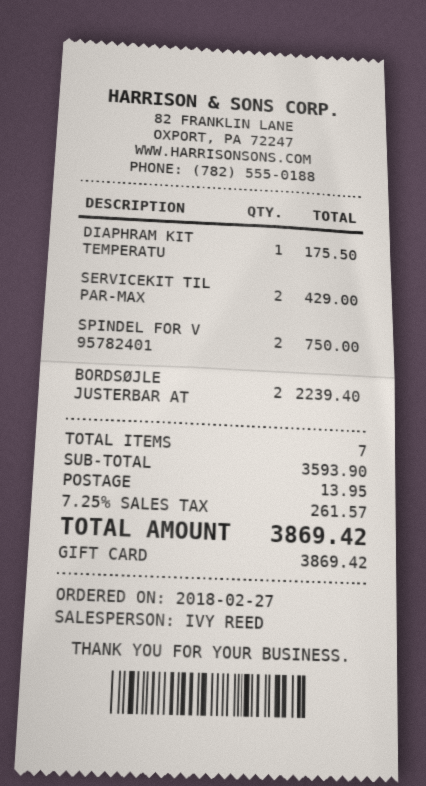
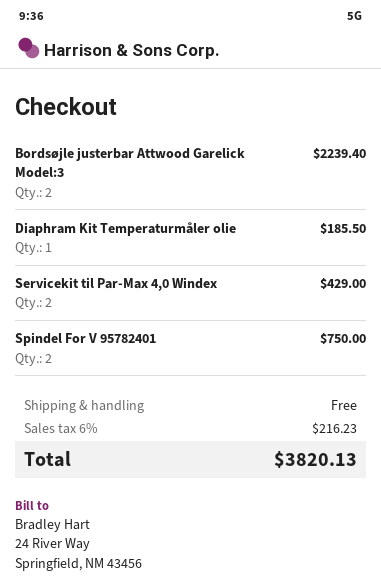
DIAPHRAM KIT TEMPERATU: 1 for 175.50 -> 1 for 185.50
shipping: 13.95 -> 0.00
tax: 7.25% = 261.57 -> 6% = 216.23
total: 3869.42 -> 3820.13

